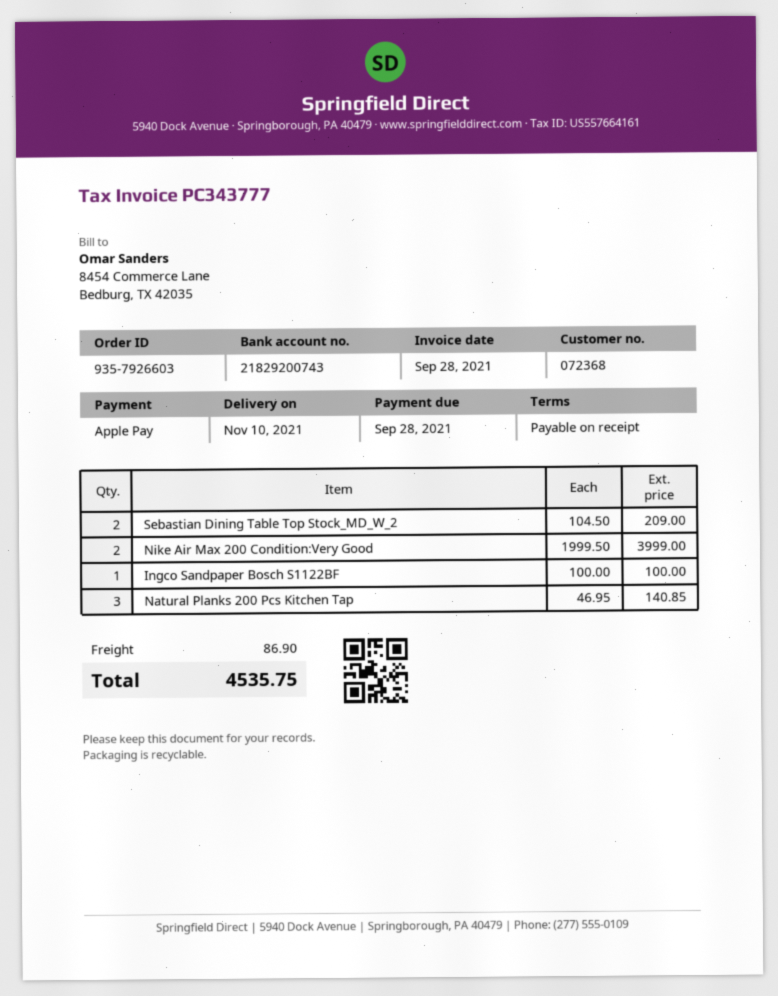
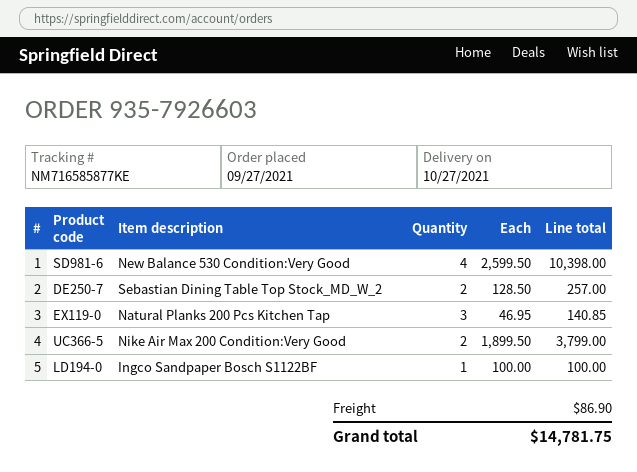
delivery date: 2021-11-10 -> 2021-10-27
Sebastian Dining Table Top Stock_MD_W_2: 2 x 104.50 = 209.00 -> 2 x 128.50 = 257.00
Nike Air Max 200 Condition:Very Good: 2 x 1999.50 = 3999.00 -> 2 x 1899.50 = 3799.00
New Balance 530 Condition:Very Good: none -> 4 x 2599.50 = 10398.00
total: 4535.75 -> 14781.75

